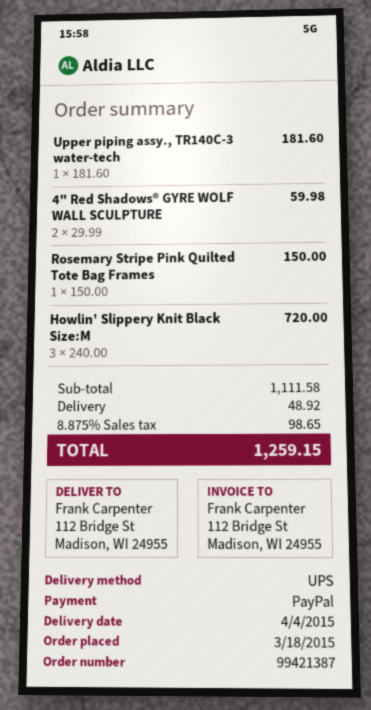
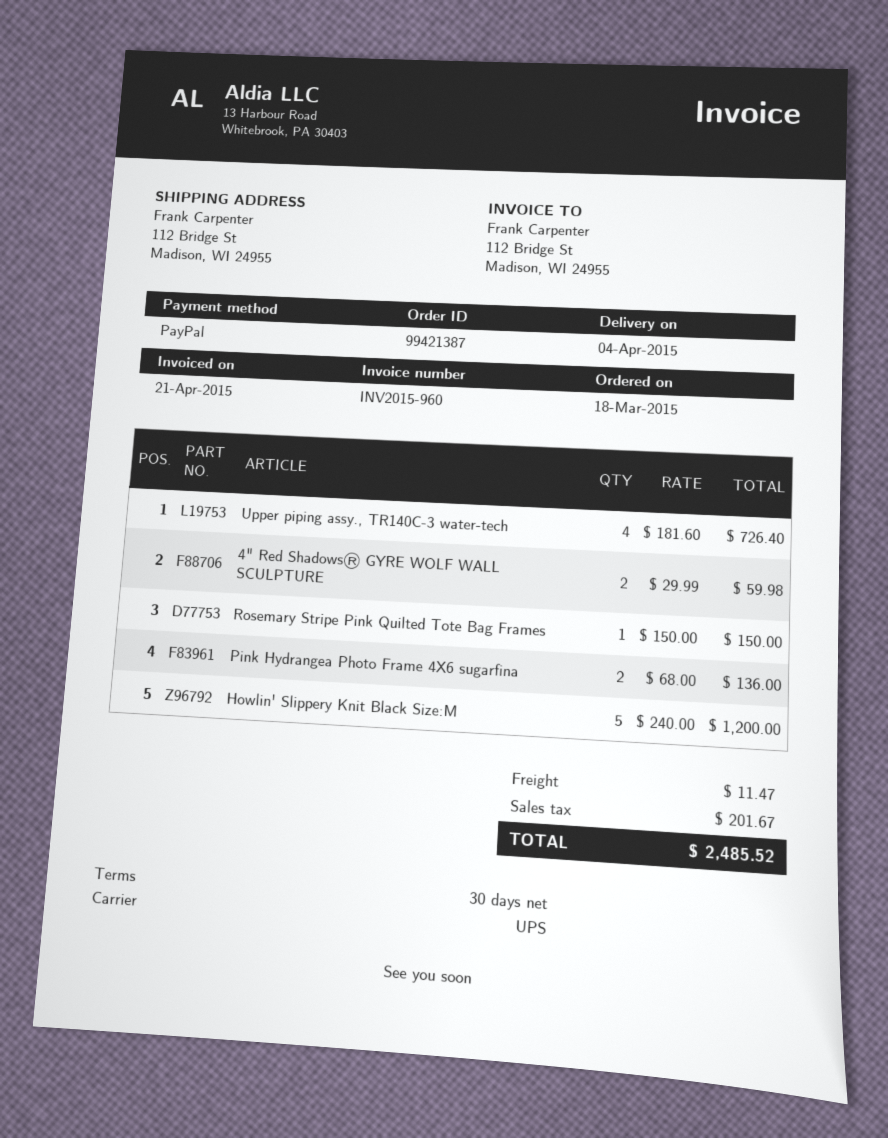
Upper piping assy., TR140C-3 water-tech: 1 x 181.60 = 181.60 -> 4 x 181.60 = 726.40
Howlin' Slippery Knit Black Size:M: 3 x 240.00 = 720.00 -> 5 x 240.00 = 1200.00
Pink Hydrangea Photo Frame 4X6 sugarfina: none -> 2 x 68.00 = 136.00
shipping: 48.92 -> 11.47
tax: 98.65 -> 201.67
total: 1259.15 -> 2485.52

